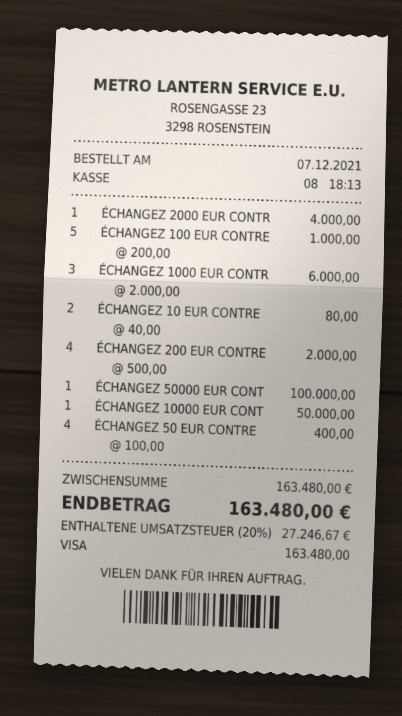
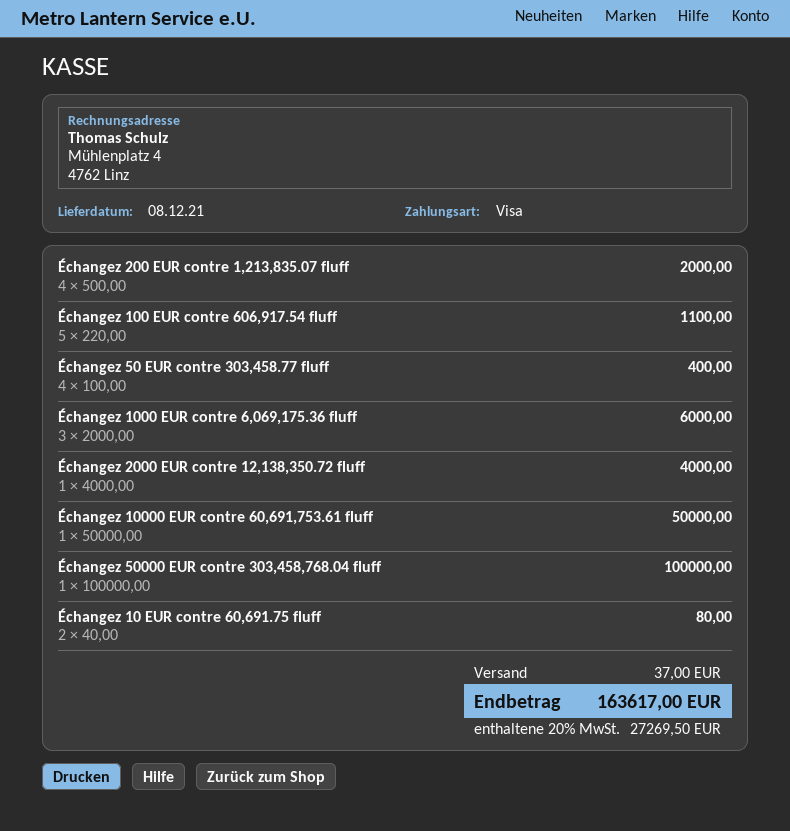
ÉCHANGEZ 100 EUR CONTRE: 5 x 200.00 = 1000.00 -> 5 x 220.00 = 1100.00
shipping: none -> 37.00
tax: 20% = 27246.67 -> 20% = 27269.50
total: 163480.00 -> 163617.00

